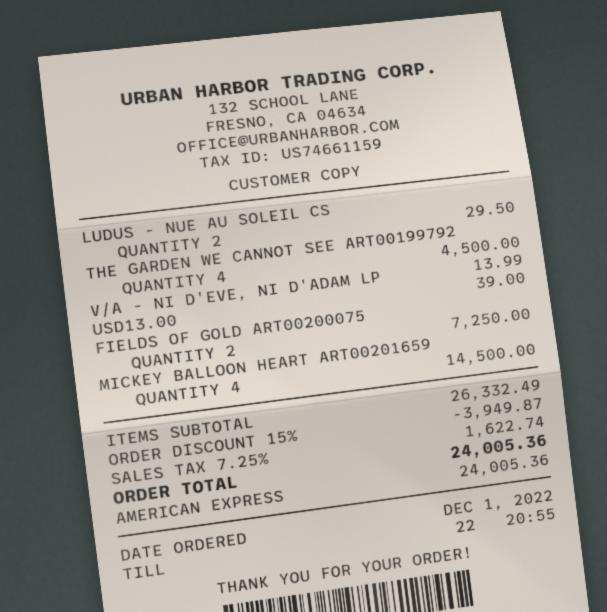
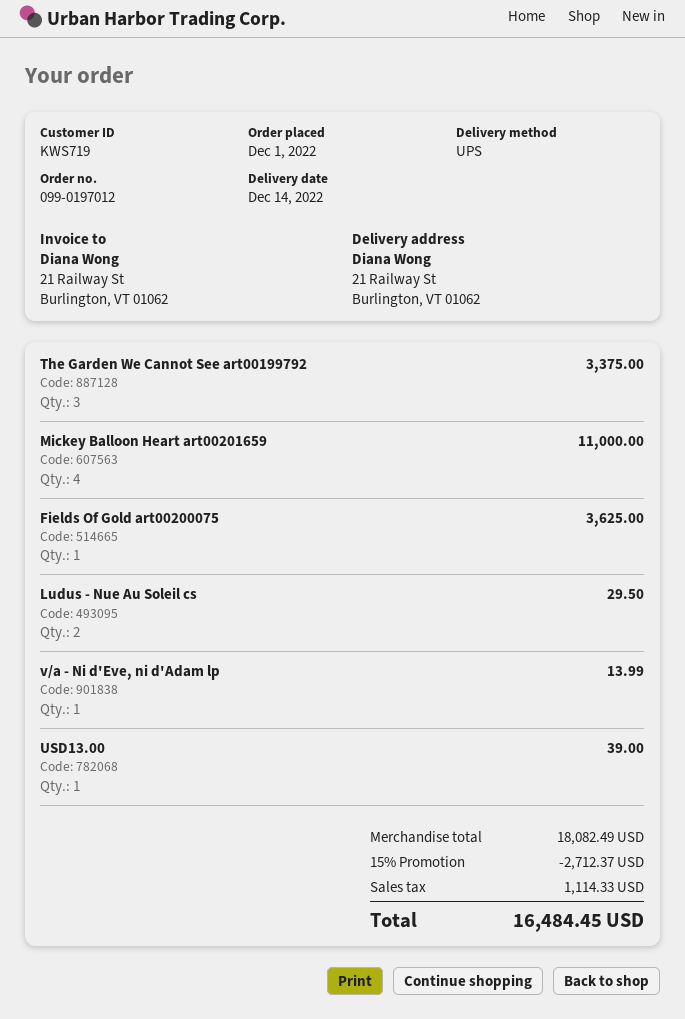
THE GARDEN WE CANNOT SEE ART00199792: 4 for 4500.00 -> 3 for 3375.00
FIELDS OF GOLD ART00200075: 2 for 7250.00 -> 1 for 3625.00
MICKEY BALLOON HEART ART00201659: 4 for 14500.00 -> 4 for 11000.00
subtotal: 26332.49 -> 18082.49
discount: 15% = 3949.87 -> 15% = 2712.37
tax: 1622.74 -> 1114.33
total: 24005.36 -> 16484.45

